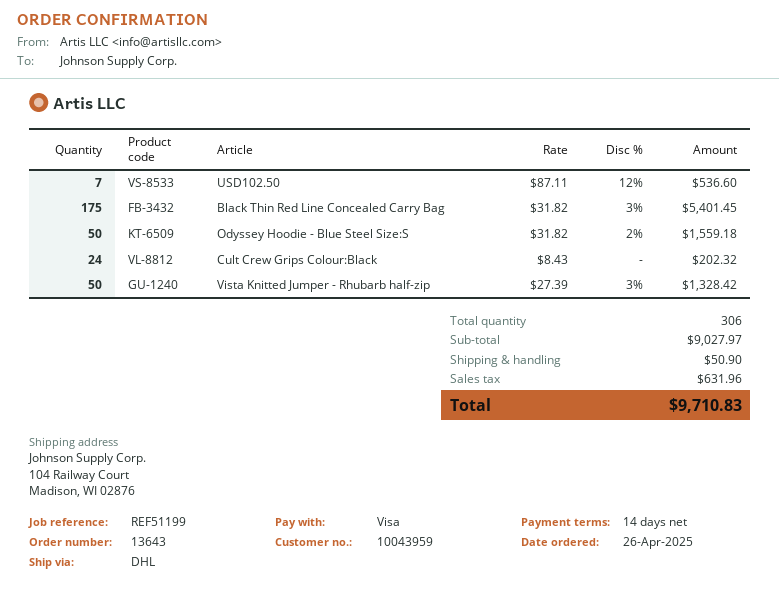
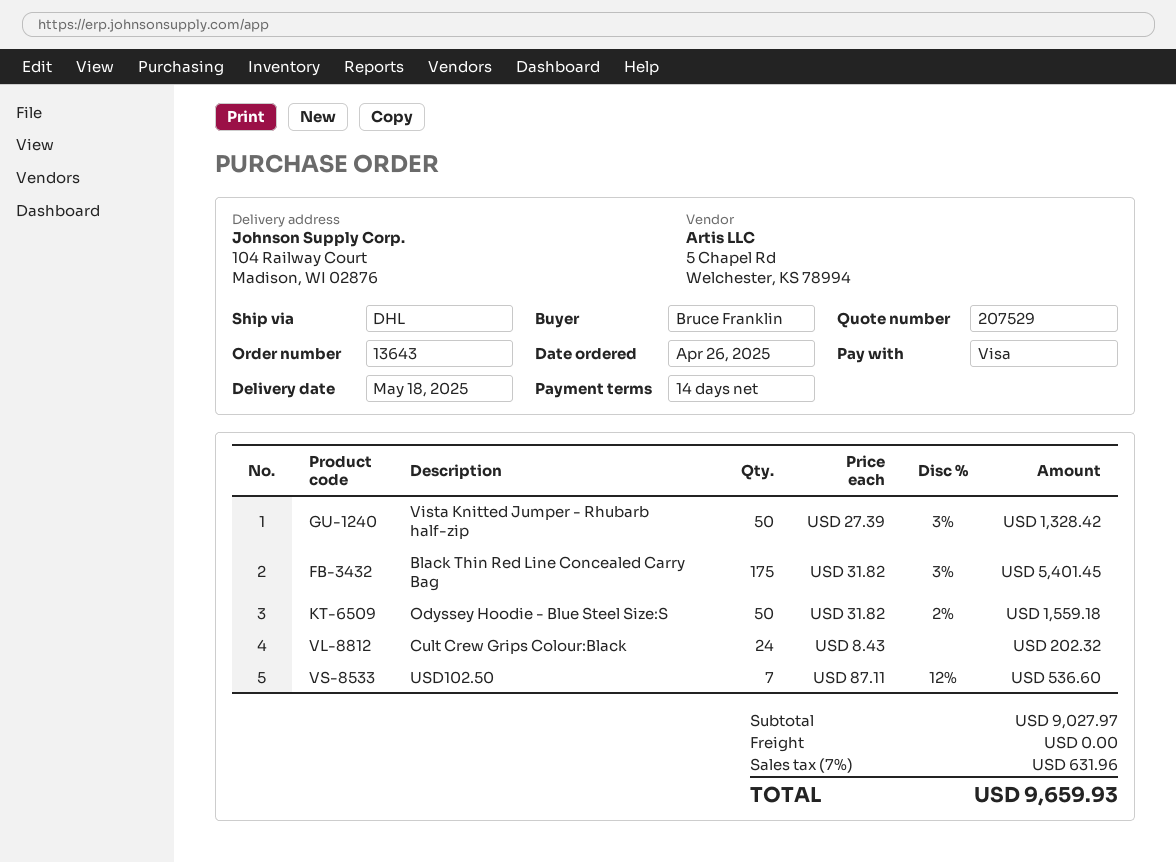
shipping: 50.90 -> 0.00
total: 9710.83 -> 9659.93

